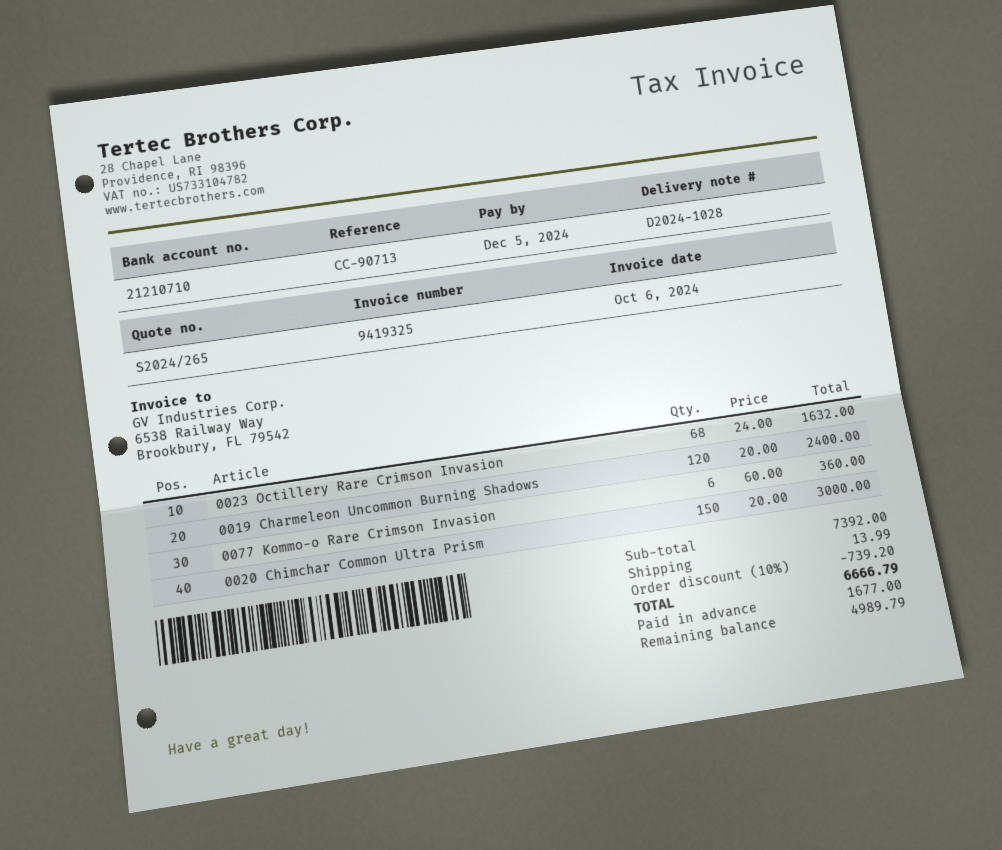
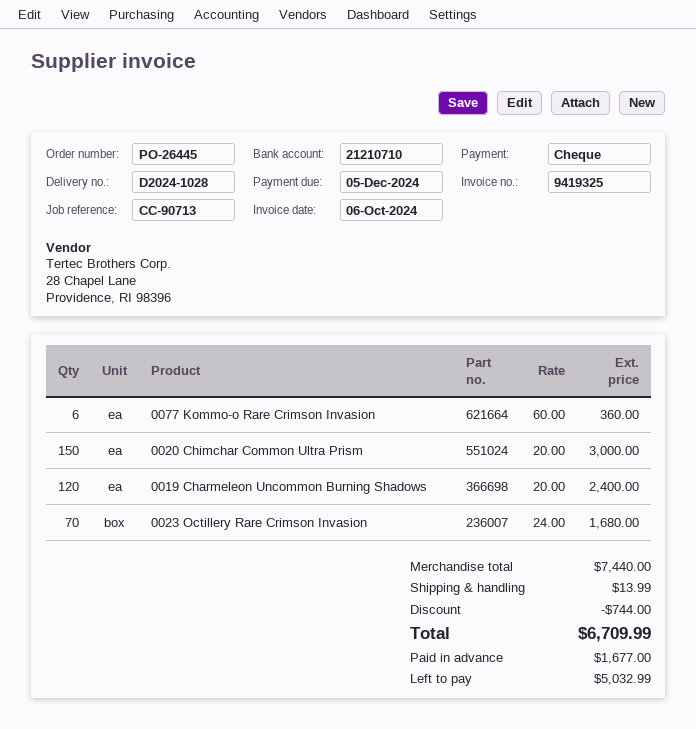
0023 Octillery Rare Crimson Invasion: 68 x 24.00 = 1632.00 -> 70 x 24.00 = 1680.00
subtotal: 7392.00 -> 7440.00
discount: 739.20 -> 744.00
total: 6666.79 -> 6709.99
balance: 4989.79 -> 5032.99

